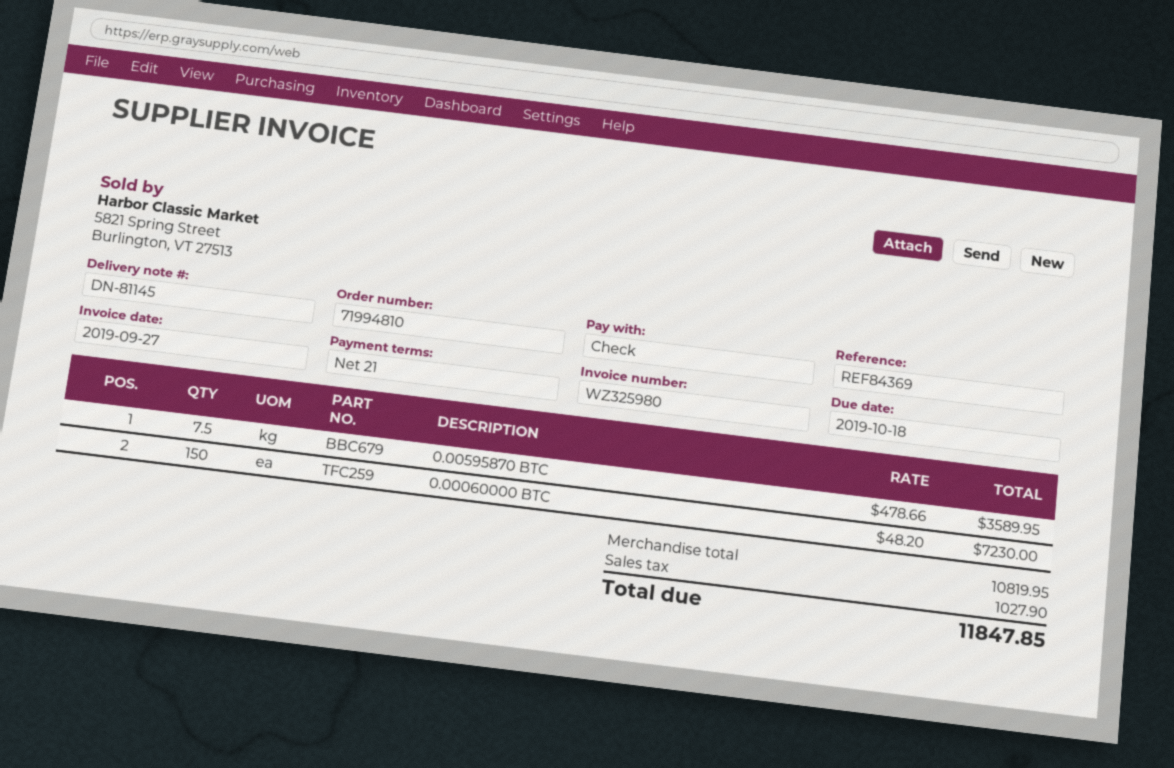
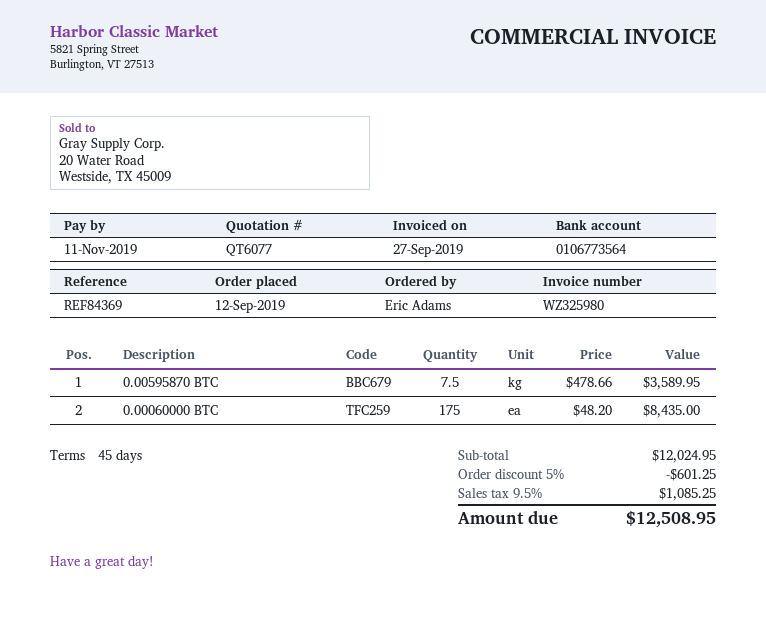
payment terms: 21 days -> 45 days
due date: 2019-10-18 -> 2019-11-11
0.00060000 BTC: 150 x 48.20 = 7230.00 -> 175 x 48.20 = 8435.00
subtotal: 10819.95 -> 12024.95
discount: none -> 5% = 601.25
tax: 1027.90 -> 1085.25
total: 11847.85 -> 12508.95

